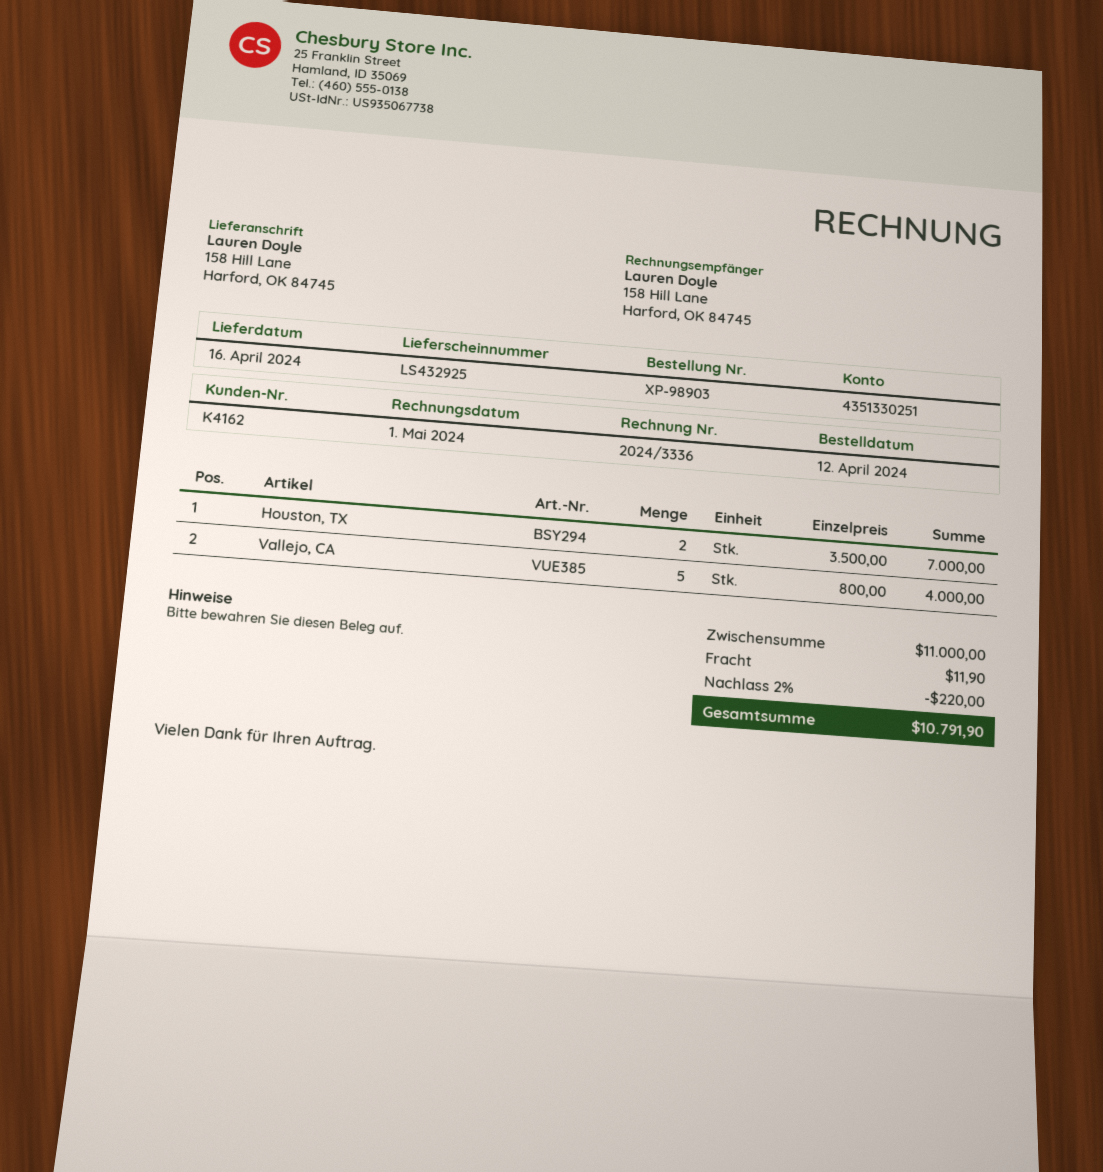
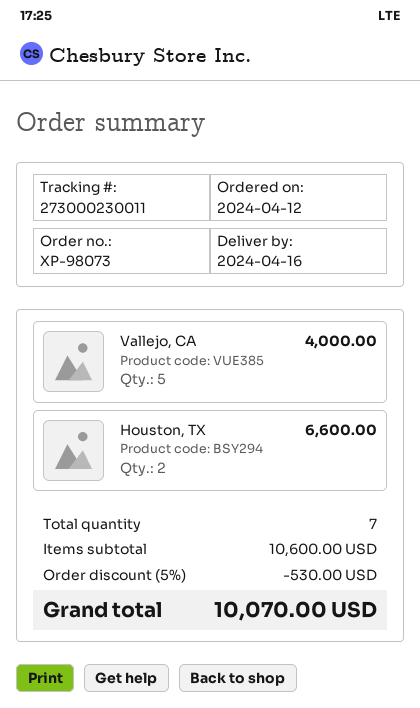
order number: XP-98903 -> XP-98073
Houston, TX: 2 for 7000.00 -> 2 for 6600.00
subtotal: 11000.00 -> 10600.00
discount: 2% = 220.00 -> 5% = 530.00
shipping: 11.90 -> none
total: 10791.90 -> 10070.00

